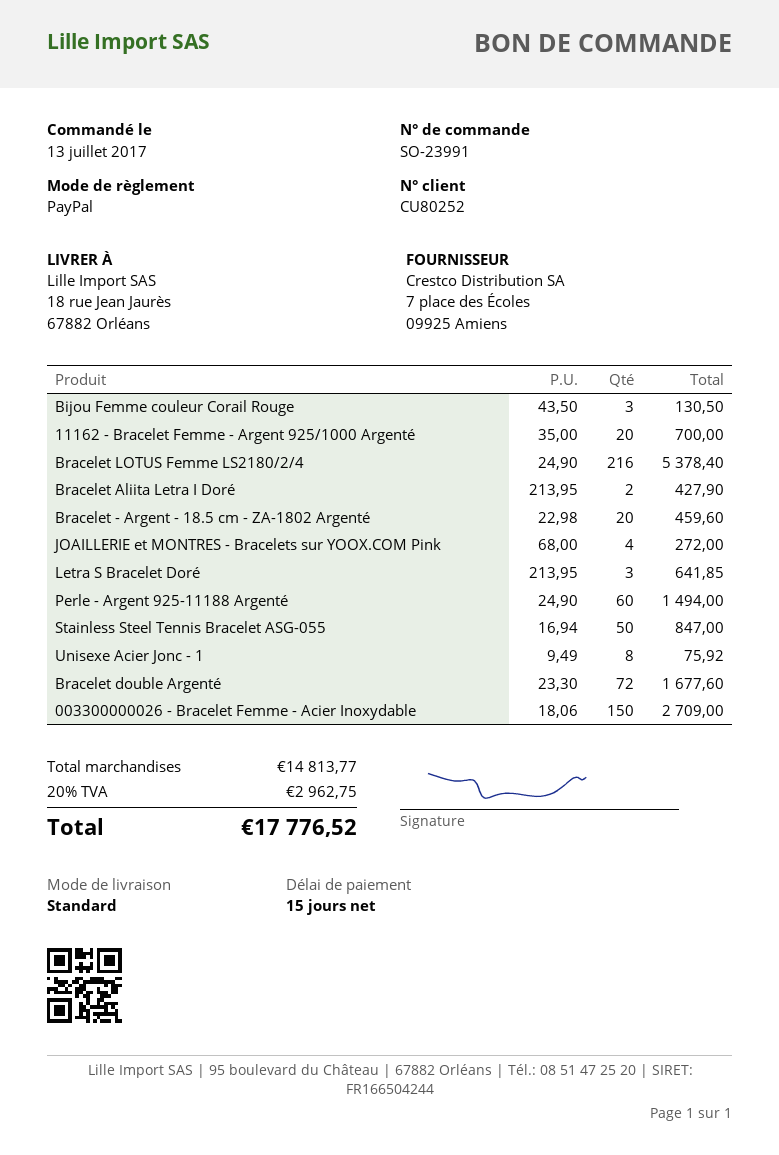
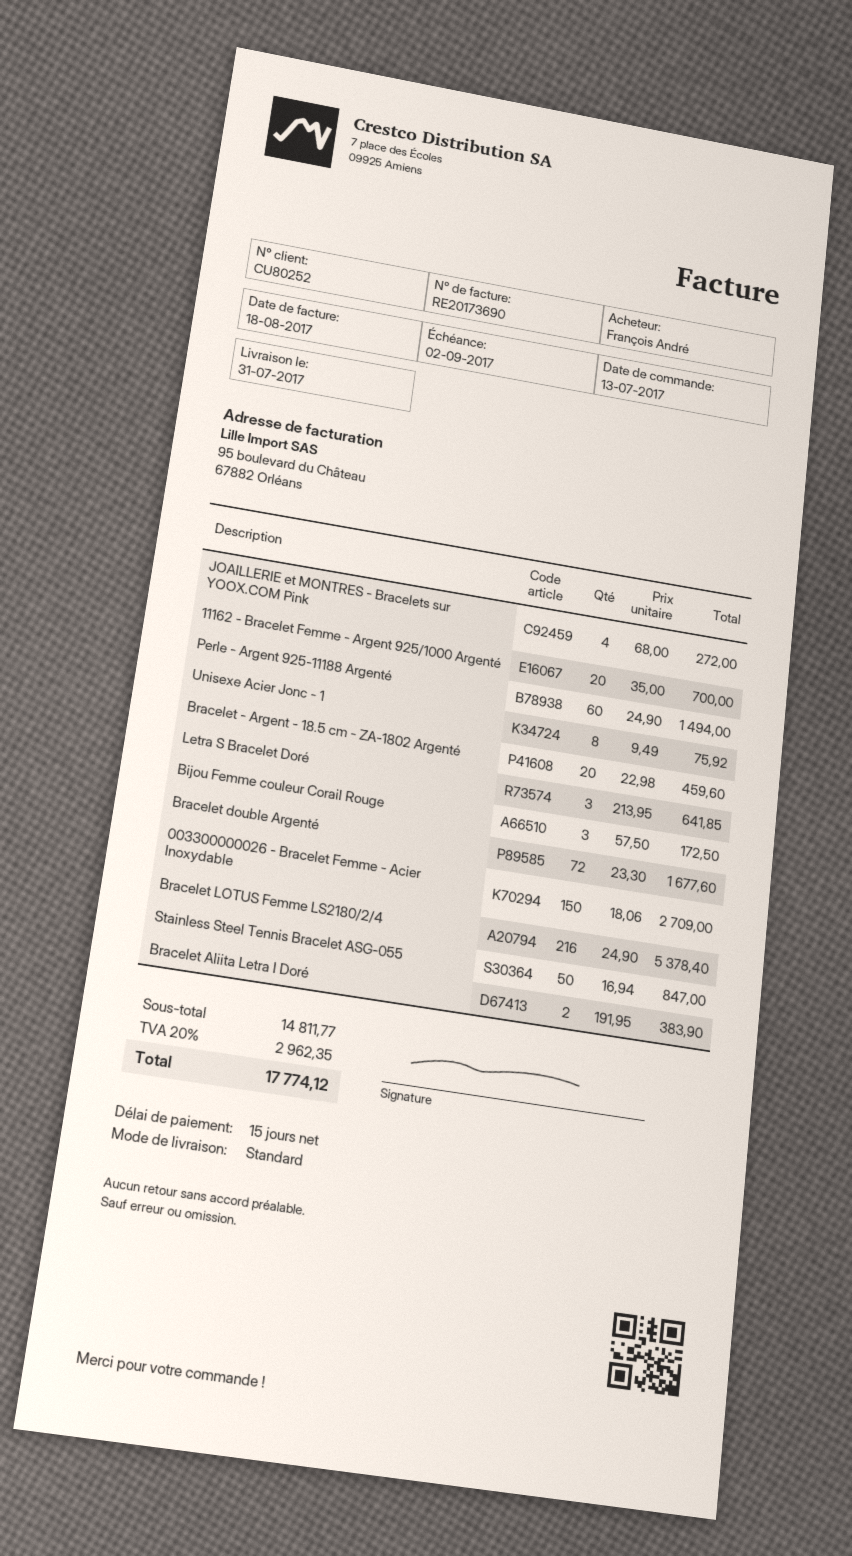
Bijou Femme couleur Corail Rouge: 3 x 43.50 = 130.50 -> 3 x 57.50 = 172.50
Bracelet Aliita Letra I Doré: 2 x 213.95 = 427.90 -> 2 x 191.95 = 383.90
subtotal: 14813.77 -> 14811.77
tax: 20% = 2962.75 -> 20% = 2962.35
total: 17776.52 -> 17774.12

